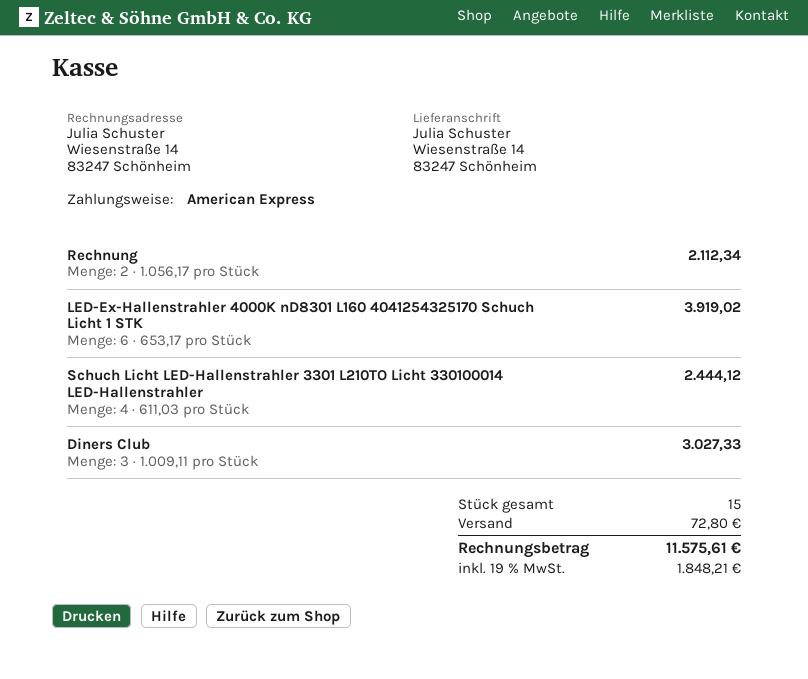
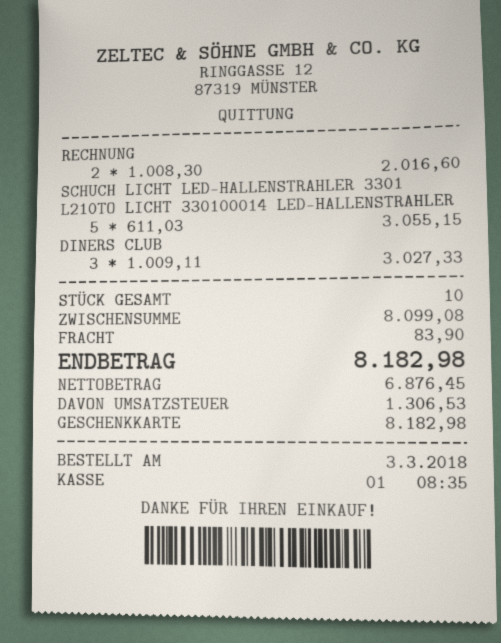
payment method: American Express -> gift card
Rechnung: 2 x 1056.17 = 2112.34 -> 2 x 1008.30 = 2016.60
LED-Ex-Hallenstrahler 4000K nD8301 L160 4041254325170 Schuch Licht 1 STK: 6 x 653.17 = 3919.02 -> none
Schuch Licht LED-Hallenstrahler 3301 L210TO Licht 330100014 LED-Hallenstrahler: 4 x 611.03 = 2444.12 -> 5 x 611.03 = 3055.15
total quantity: 15 -> 10
shipping: 72.80 -> 83.90
tax: 1848.21 -> 1306.53
total: 11575.61 -> 8182.98

